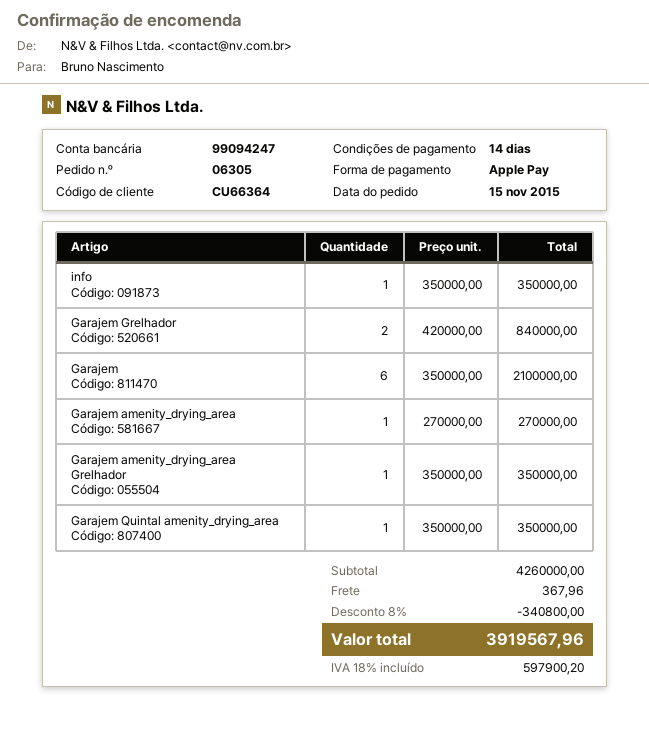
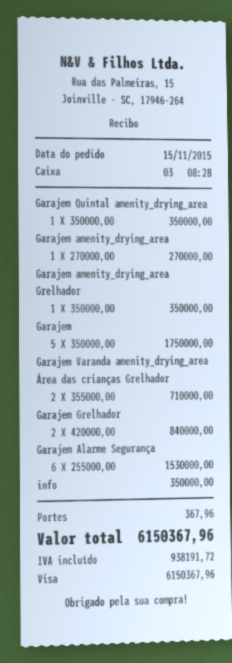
payment method: Apple Pay -> Visa
Garajem: 6 x 350000.00 = 2100000.00 -> 5 x 350000.00 = 1750000.00
Garajem Varanda amenity_drying_area Área das crianças Grelhador: none -> 2 x 355000.00 = 710000.00
Garajem Alarme Segurança: none -> 6 x 255000.00 = 1530000.00
discount: 8% = 340800.00 -> none
tax: 597900.20 -> 938191.72
total: 3919567.96 -> 6150367.96

